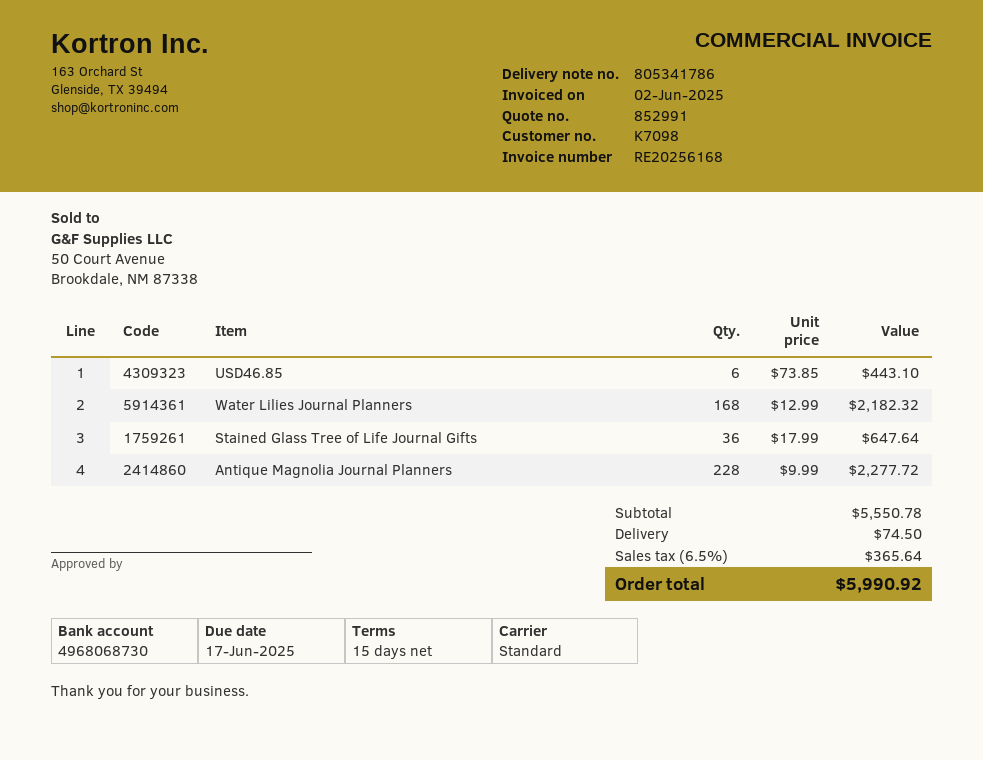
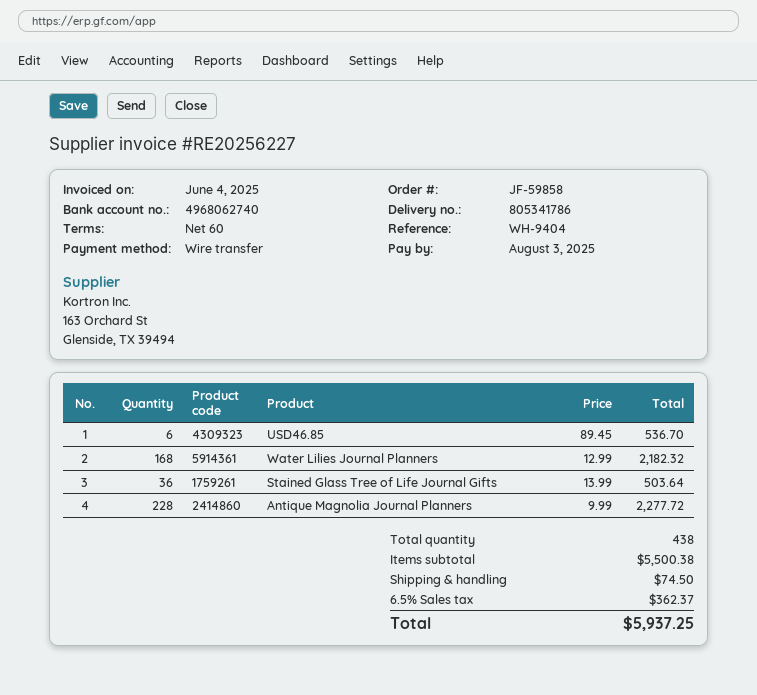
invoice number: RE20256168 -> RE20256227
invoice date: 2025-06-02 -> 2025-06-04
payment terms: 15 days -> 60 days
due date: 2025-06-17 -> 2025-08-03
bank account: 4968068730 -> 4968062740
USD46.85: 6 x 73.85 = 443.10 -> 6 x 89.45 = 536.70
Stained Glass Tree of Life Journal Gifts: 36 x 17.99 = 647.64 -> 36 x 13.99 = 503.64
subtotal: 5550.78 -> 5500.38
tax: 6.5% = 365.64 -> 6.5% = 362.37
total: 5990.92 -> 5937.25

